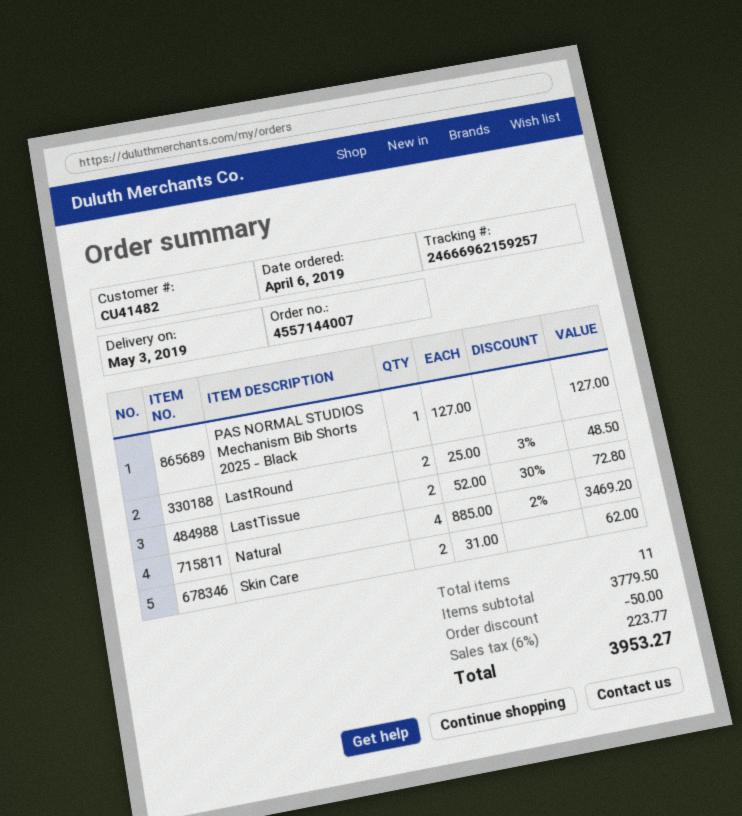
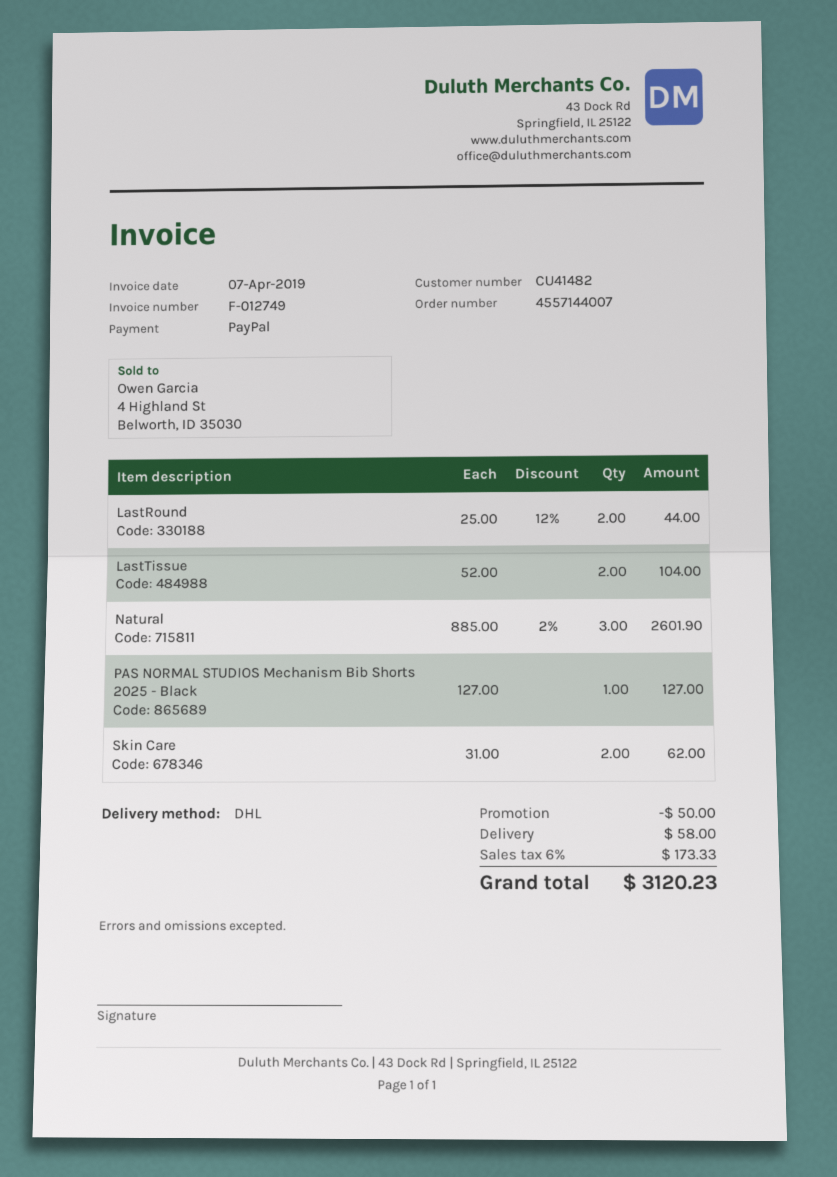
LastRound: 2 x 25.00 - 3% = 48.50 -> 2 x 25.00 - 12% = 44.00
LastTissue: 2 x 52.00 - 30% = 72.80 -> 2 x 52.00 = 104.00
Natural: 4 x 885.00 - 2% = 3469.20 -> 3 x 885.00 - 2% = 2601.90
shipping: none -> 58.00
tax: 6% = 223.77 -> 6% = 173.33
total: 3953.27 -> 3120.23

